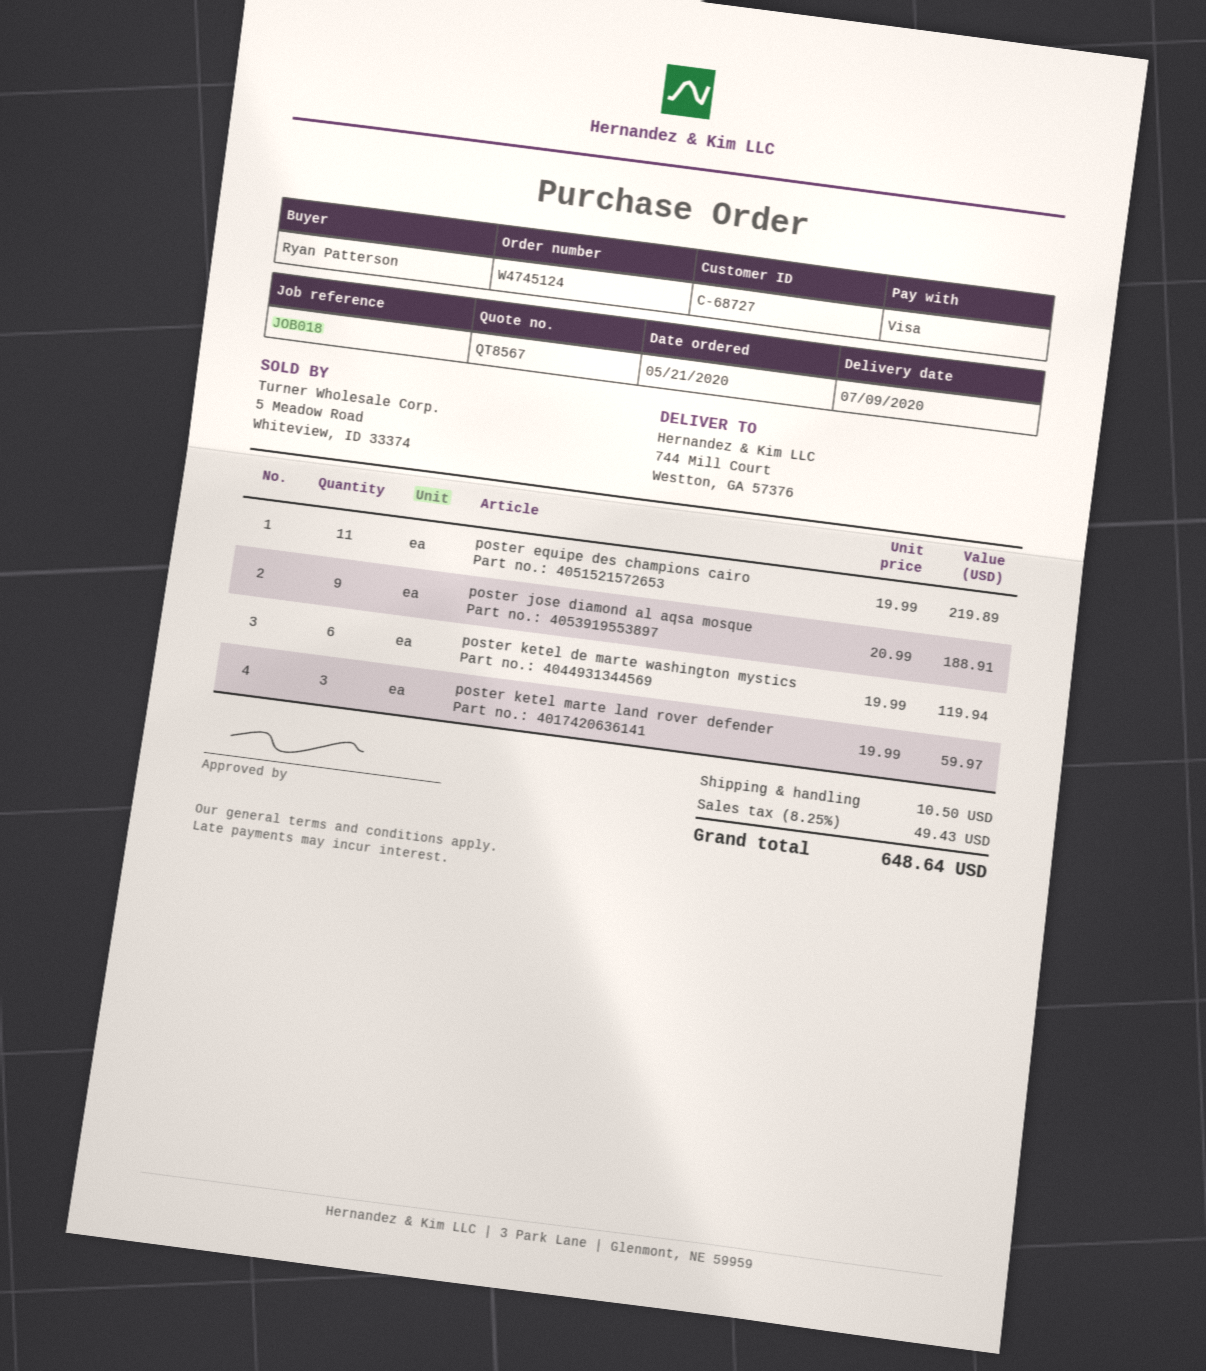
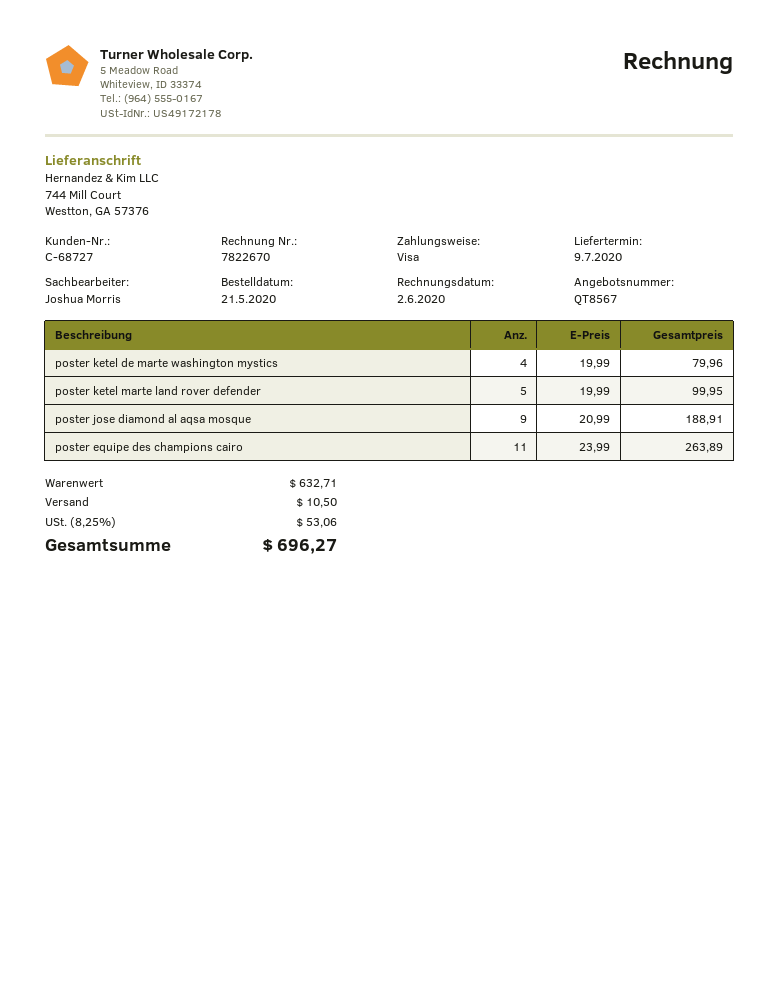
poster equipe des champions cairo: 11 x 19.99 = 219.89 -> 11 x 23.99 = 263.89
poster ketel de marte washington mystics: 6 x 19.99 = 119.94 -> 4 x 19.99 = 79.96
poster ketel marte land rover defender: 3 x 19.99 = 59.97 -> 5 x 19.99 = 99.95
tax: 8.25% = 49.43 -> 8.25% = 53.06
total: 648.64 -> 696.27

